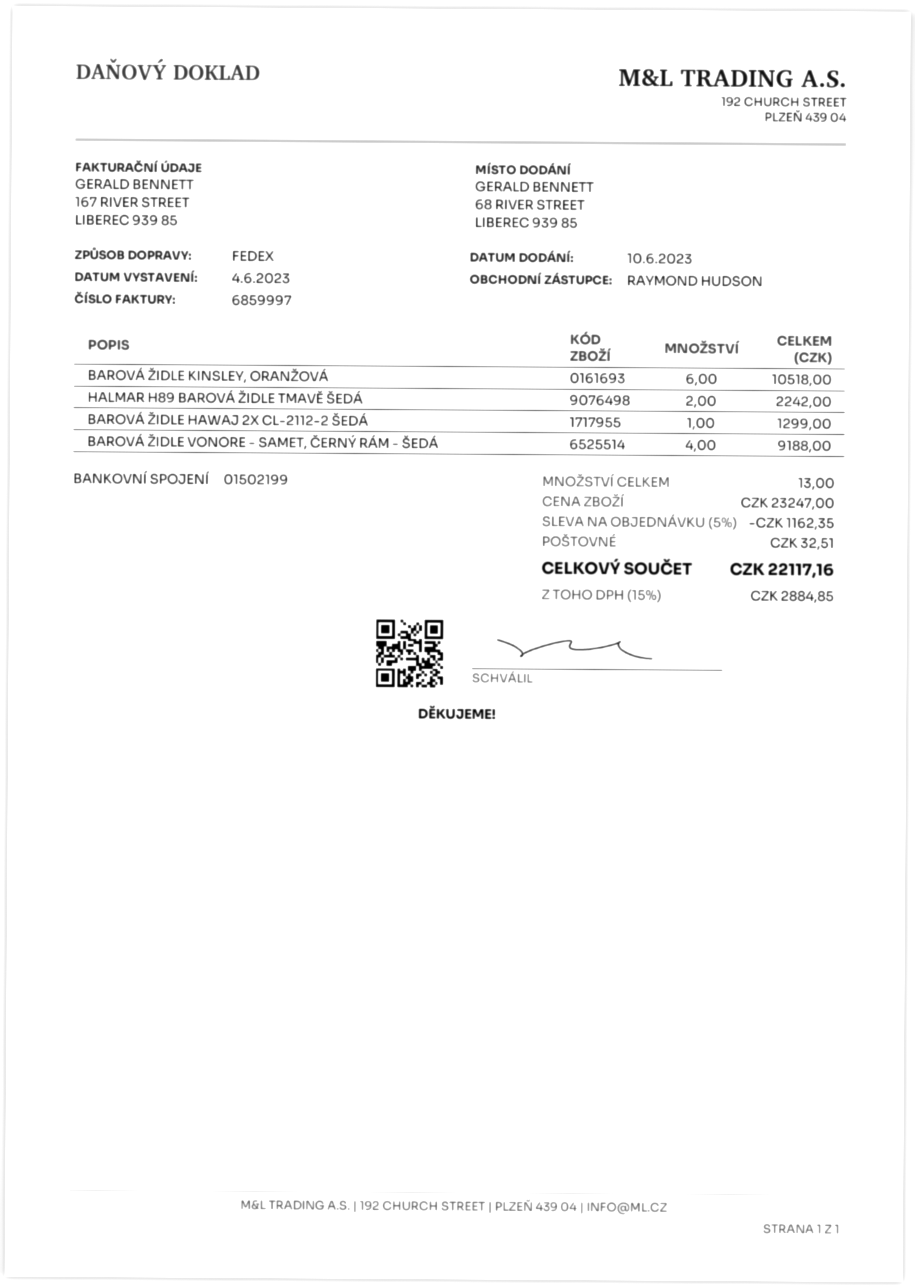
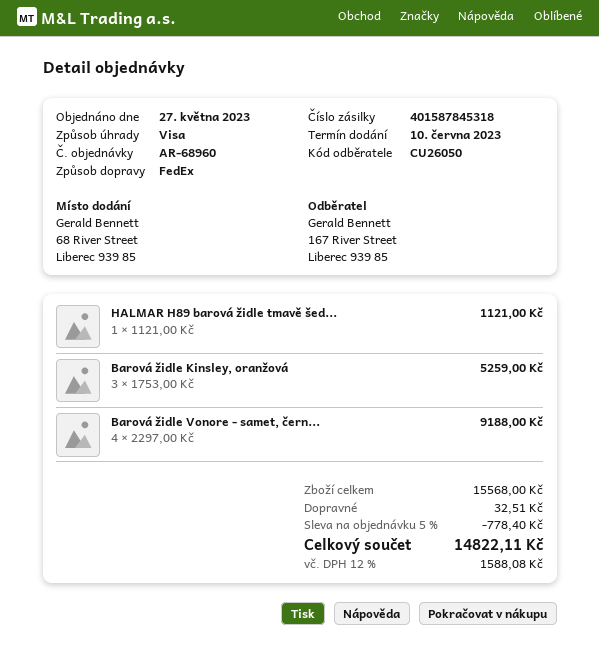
BAROVÁ ŽIDLE KINSLEY, ORANŽOVÁ: 6 for 10518.00 -> 3 for 5259.00
HALMAR H89 BAROVÁ ŽIDLE TMAVĚ ŠEDÁ: 2 for 2242.00 -> 1 for 1121.00
BAROVÁ ŽIDLE HAWAJ 2X CL-2112-2 ŠEDÁ: 1 for 1299.00 -> none
subtotal: 23247.00 -> 15568.00
discount: 5% = 1162.35 -> 5% = 778.40
tax: 15% = 2884.85 -> 12% = 1588.08
total: 22117.16 -> 14822.11

